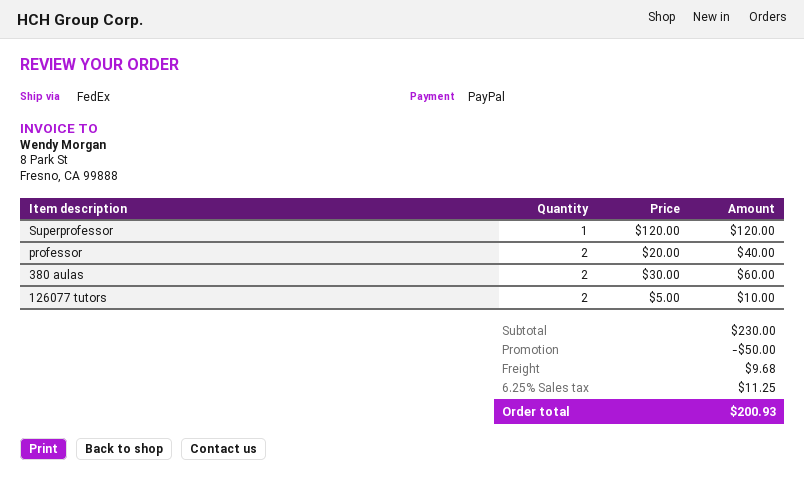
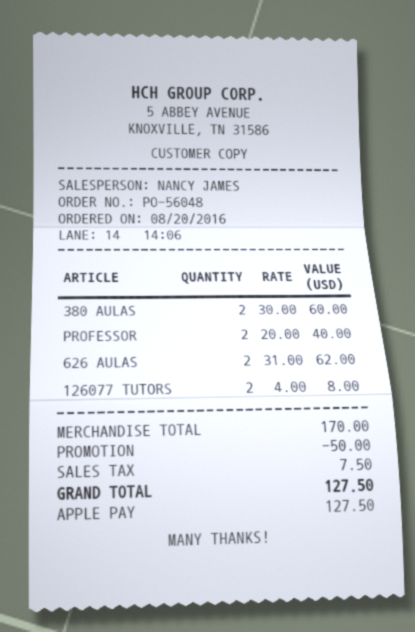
payment method: PayPal -> Apple Pay
Superprofessor: 1 x 120.00 = 120.00 -> none
126077 tutors: 2 x 5.00 = 10.00 -> 2 x 4.00 = 8.00
626 AULAS: none -> 2 x 31.00 = 62.00
subtotal: 230.00 -> 170.00
shipping: 9.68 -> none
tax: 11.25 -> 7.50
total: 200.93 -> 127.50

